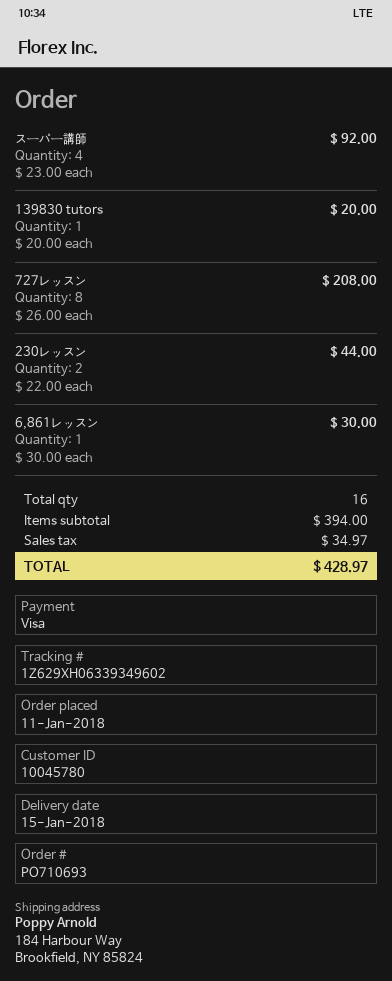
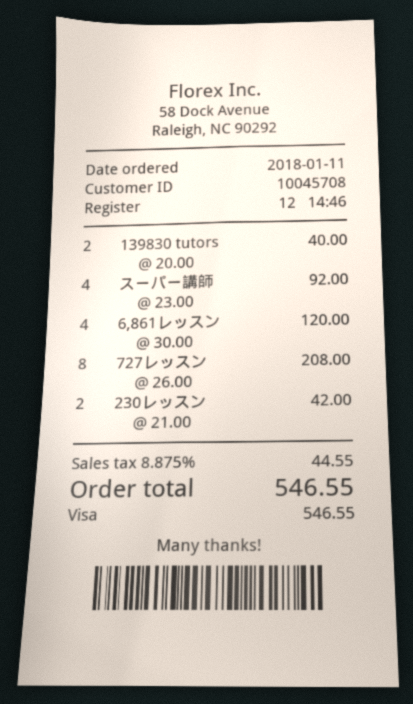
customer number: 10045780 -> 10045708
139830 tutors: 1 x 20.00 = 20.00 -> 2 x 20.00 = 40.00
230レッスン: 2 x 22.00 = 44.00 -> 2 x 21.00 = 42.00
6,861レッスン: 1 x 30.00 = 30.00 -> 4 x 30.00 = 120.00
tax: 34.97 -> 44.55
total: 428.97 -> 546.55

